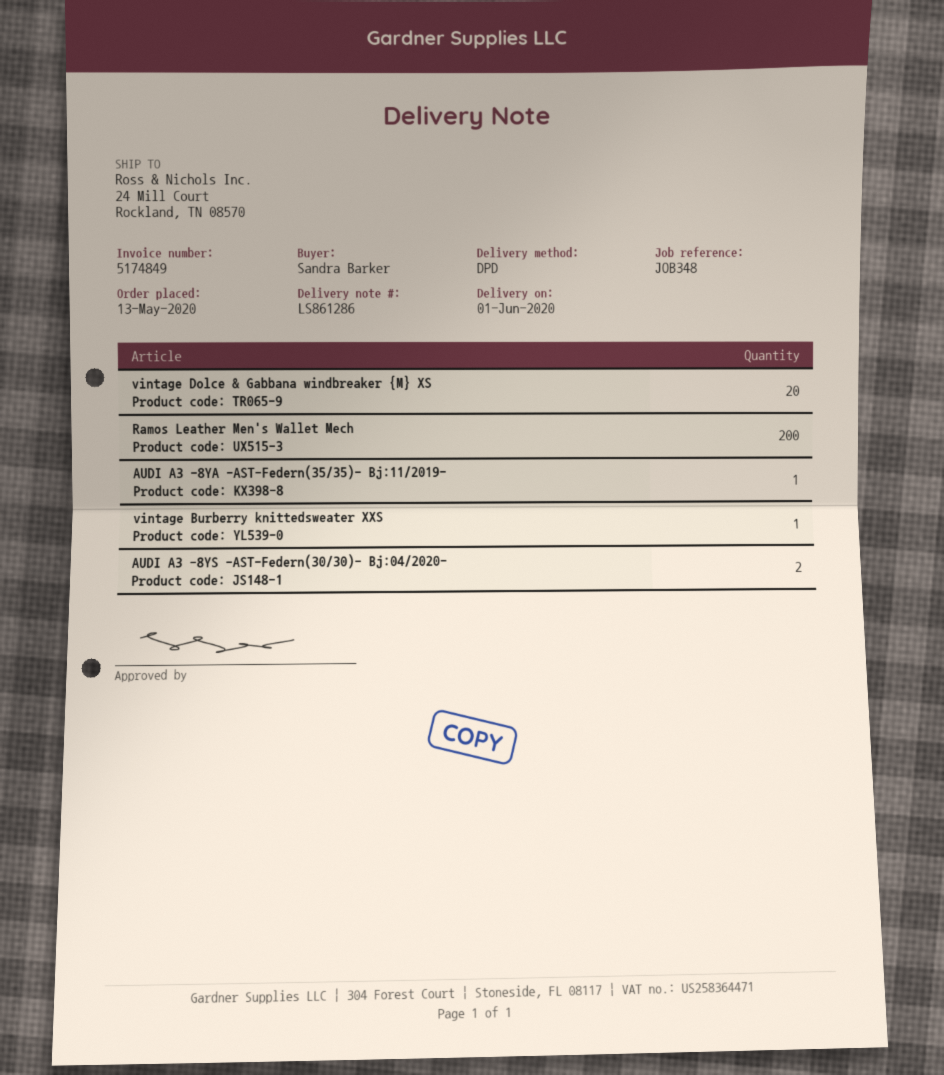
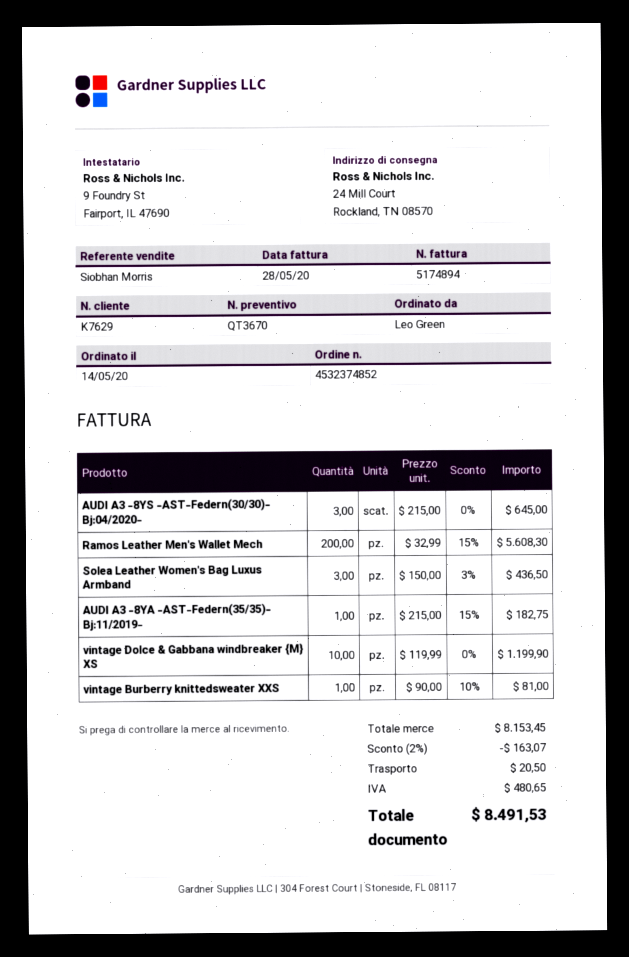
order date: 2020-05-13 -> 2020-05-14
invoice number: 5174849 -> 5174894
ordered by: Sandra Barker -> Leo Green
vintage Dolce & Gabbana windbreaker {M} XS: 20 -> 10
AUDI A3 -8YS -AST-Federn(30/30)- Bj:04/2020-: 2 -> 3
Solea Leather Women's Bag Luxus Armband: none -> 3

